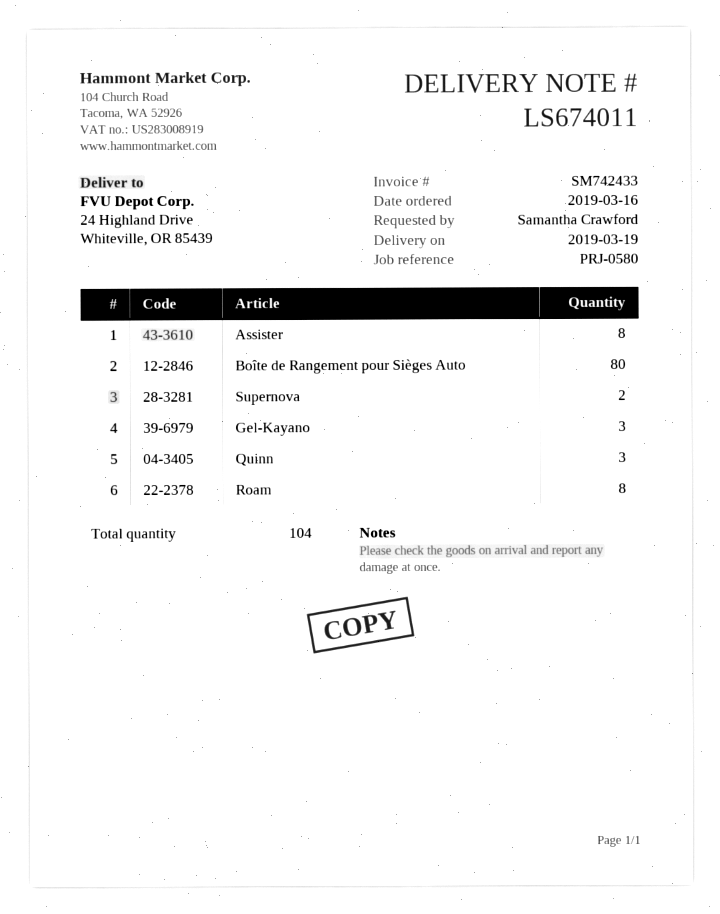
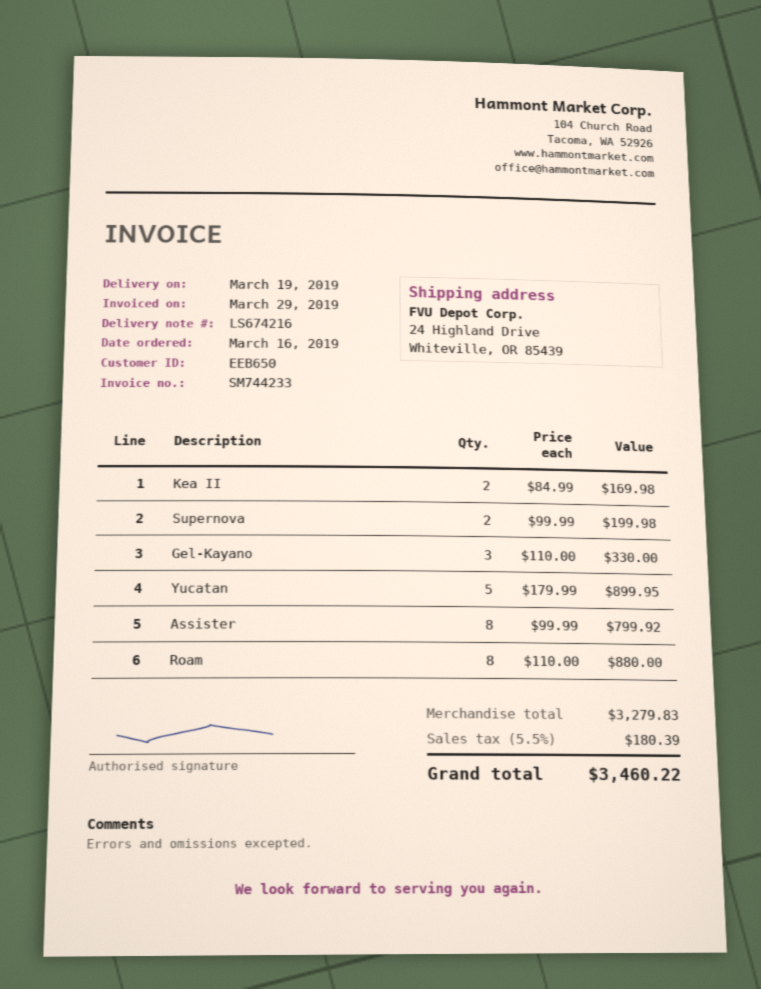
delivery note number: LS674011 -> LS674216
invoice number: SM742433 -> SM744233
Boîte de Rangement pour Sièges Auto: 80 -> none
Quinn: 3 -> none
Kea II: none -> 2
Yucatan: none -> 5

